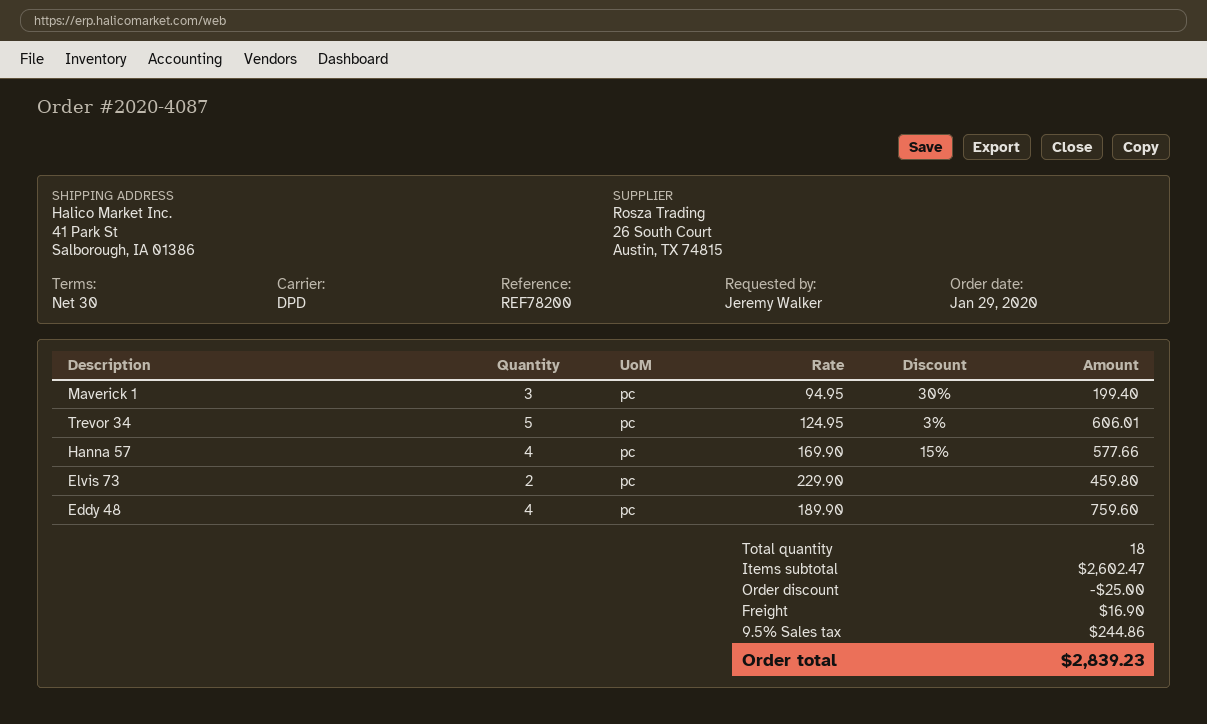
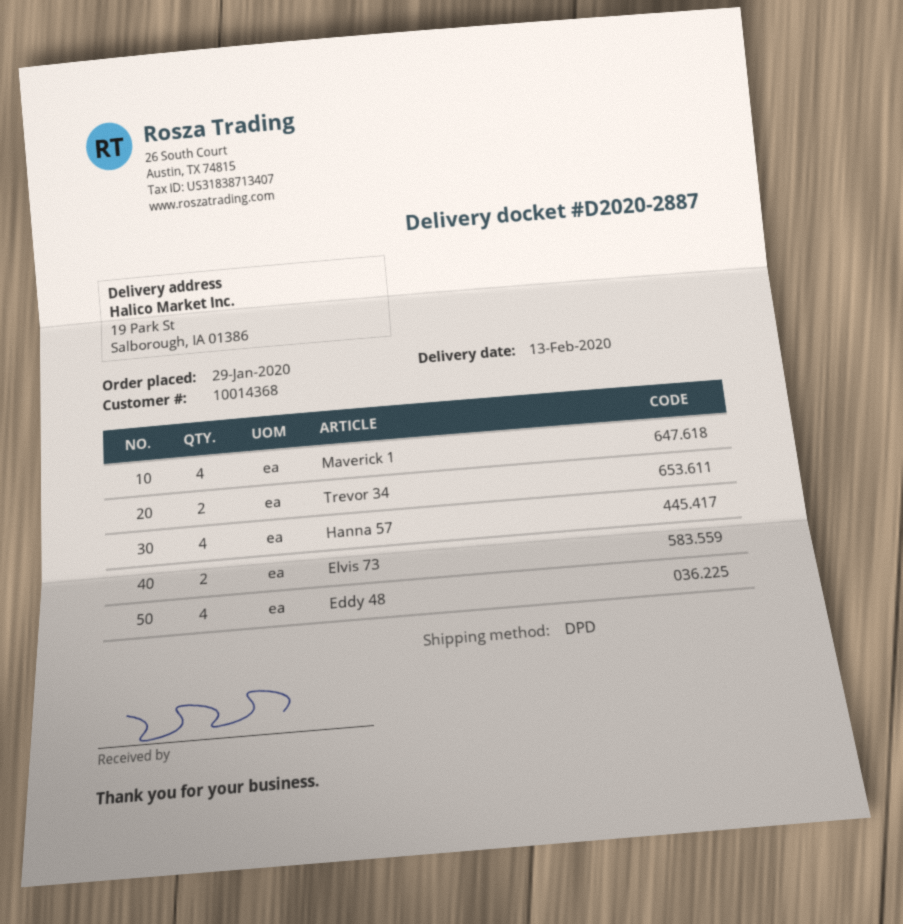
ship to: 41 Park St, Salborough, IA 01386 -> 19 Park St, Salborough, IA 01386
Maverick 1: 3 -> 4
Trevor 34: 5 -> 2

